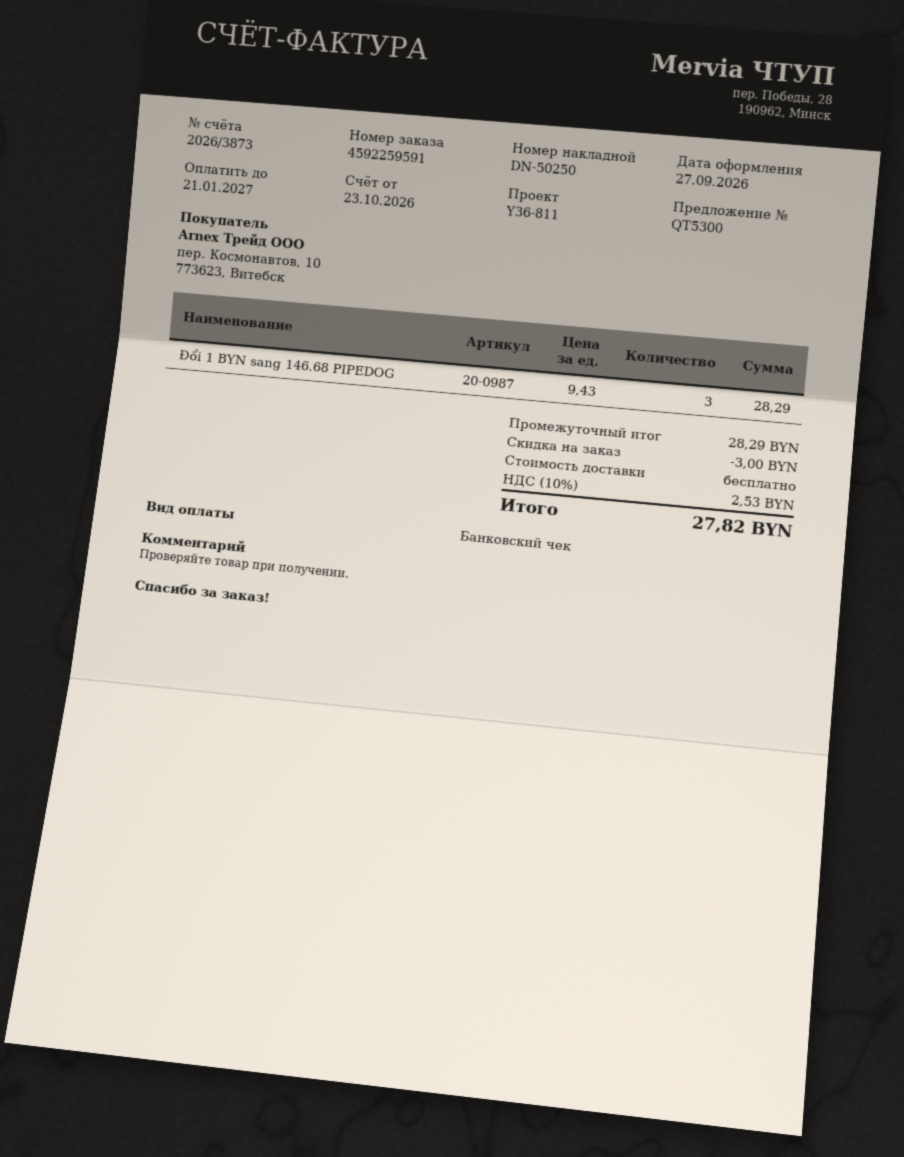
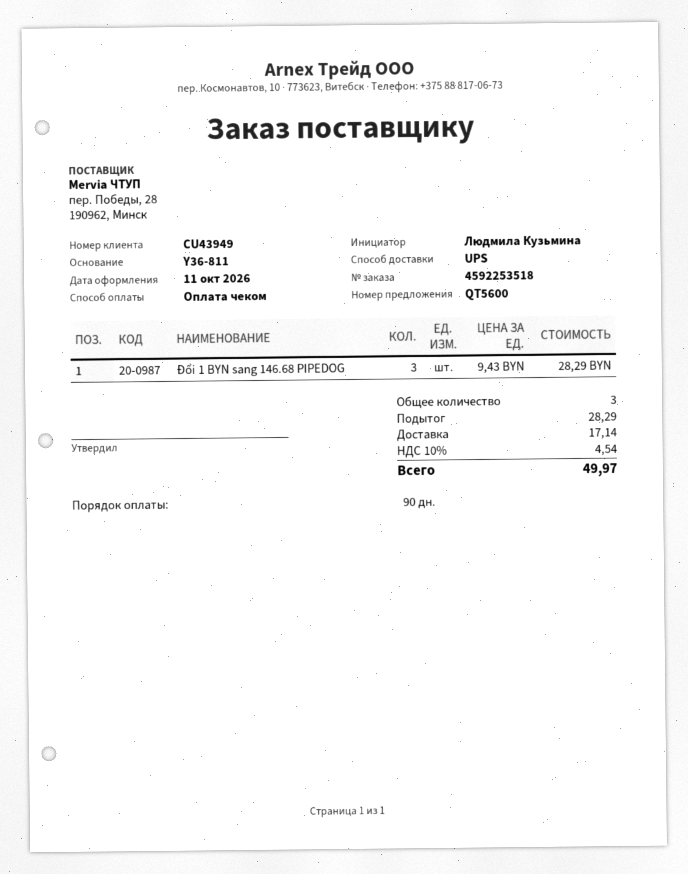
quote number: QT5300 -> QT5600
order number: 4592259591 -> 4592253518
order date: 2026-09-27 -> 2026-10-11
discount: 3.00 -> none
shipping: 0.00 -> 17.14
tax: 10% = 2.53 -> 10% = 4.54
total: 27.82 -> 49.97

